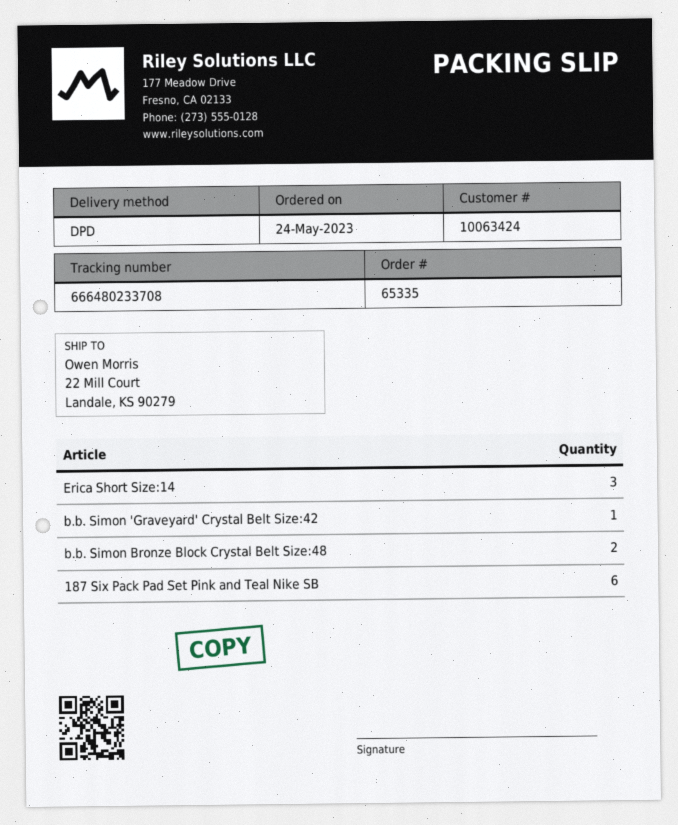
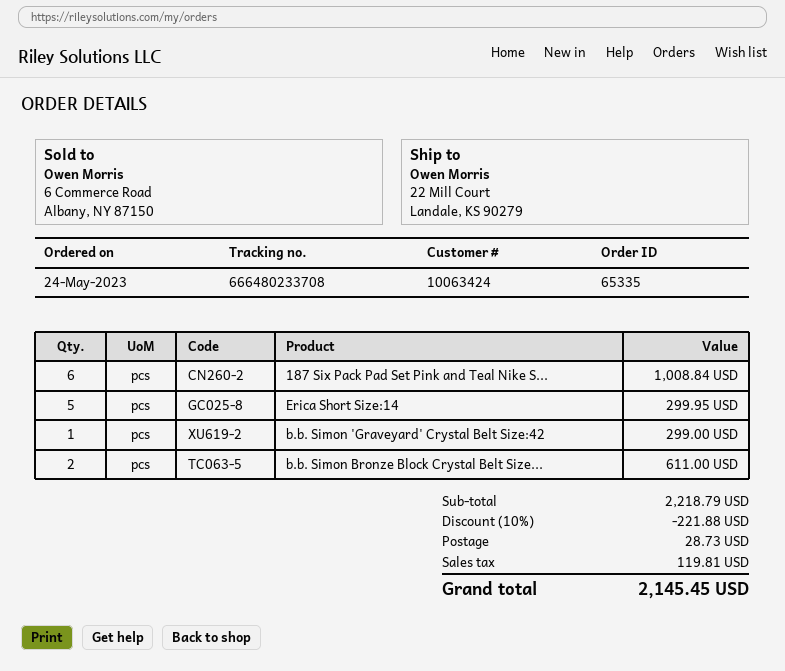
Erica Short Size:14: 3 -> 5

